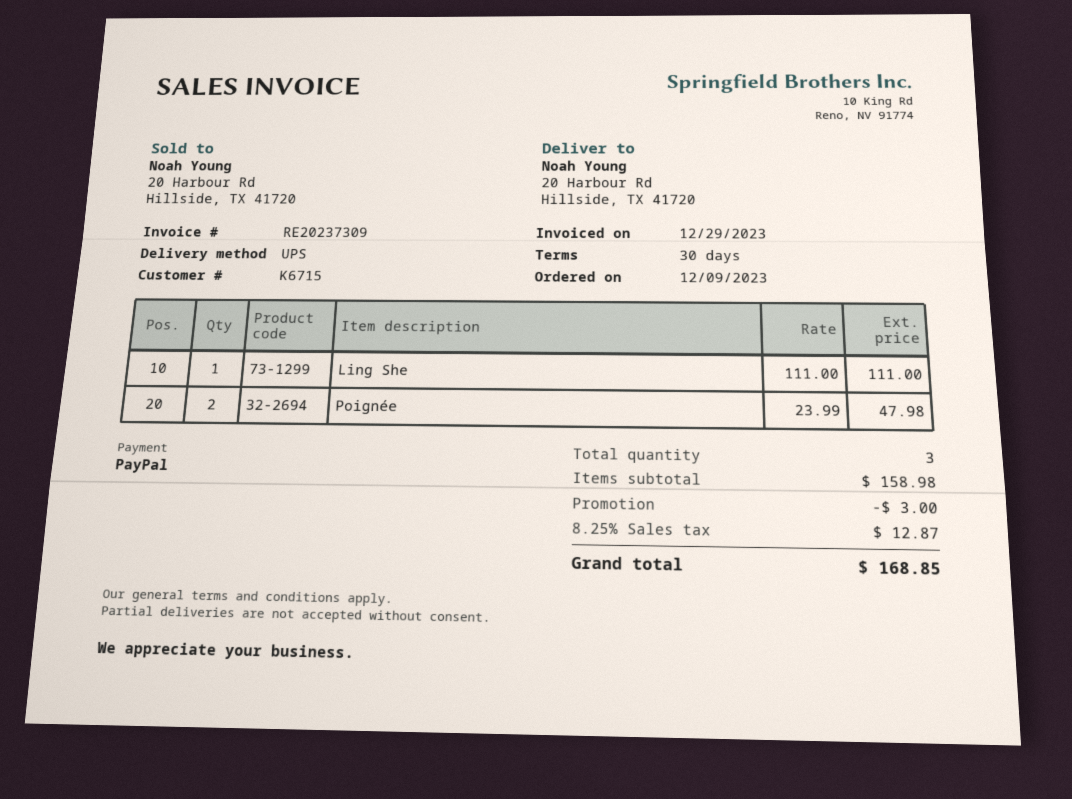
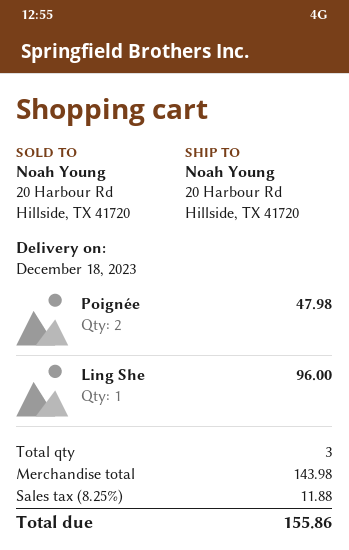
Ling She: 1 for 111.00 -> 1 for 96.00
subtotal: 158.98 -> 143.98
discount: 3.00 -> none
tax: 8.25% = 12.87 -> 8.25% = 11.88
total: 168.85 -> 155.86

